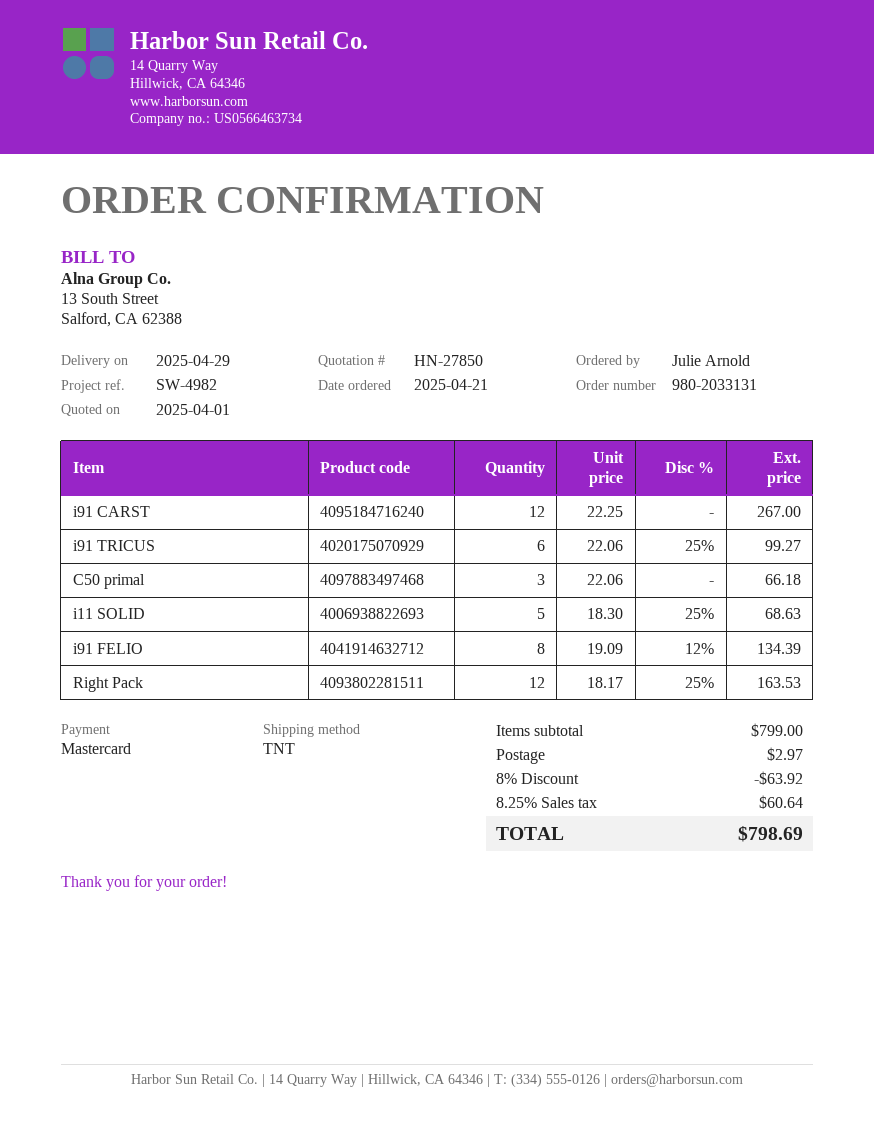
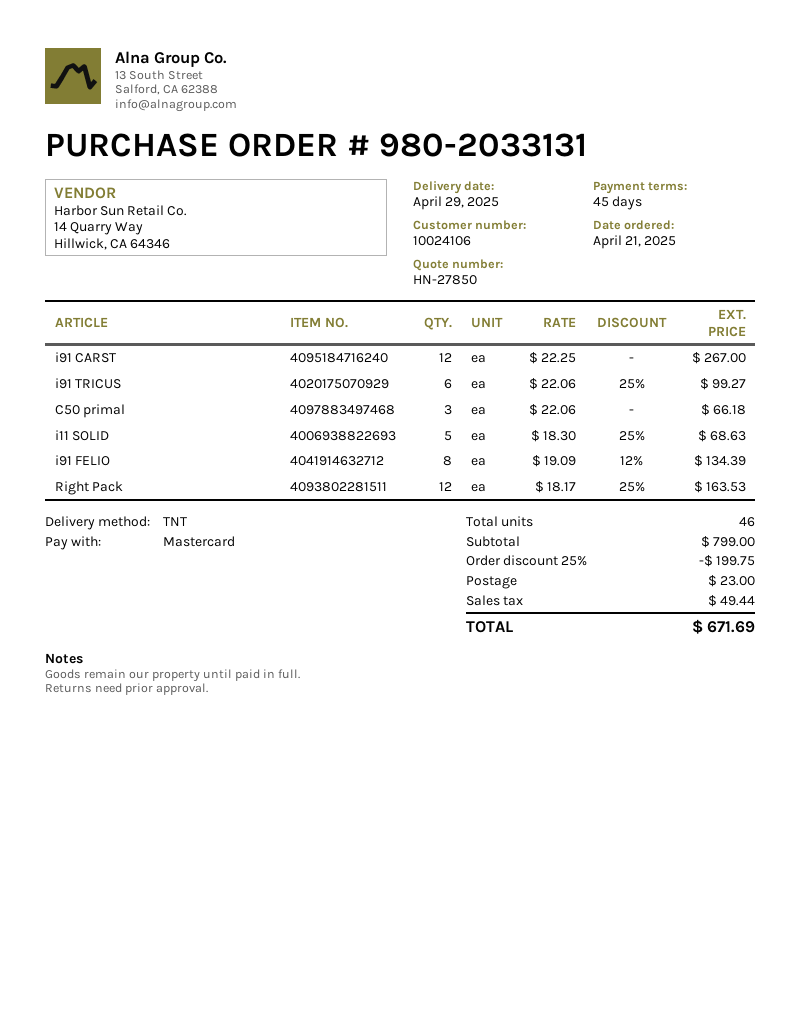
discount: 8% = 63.92 -> 25% = 199.75
shipping: 2.97 -> 23.00
tax: 60.64 -> 49.44
total: 798.69 -> 671.69

